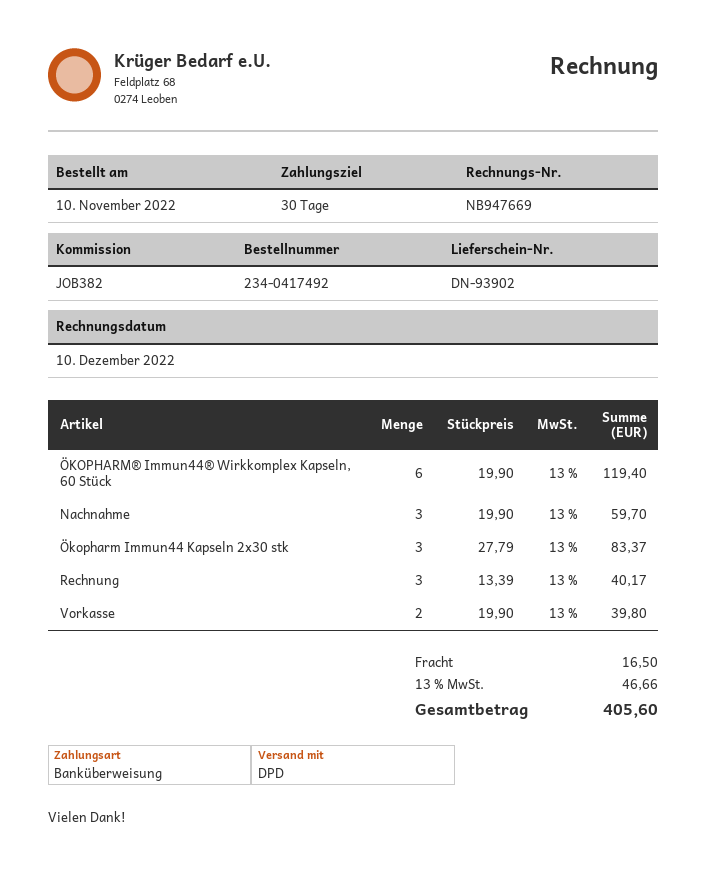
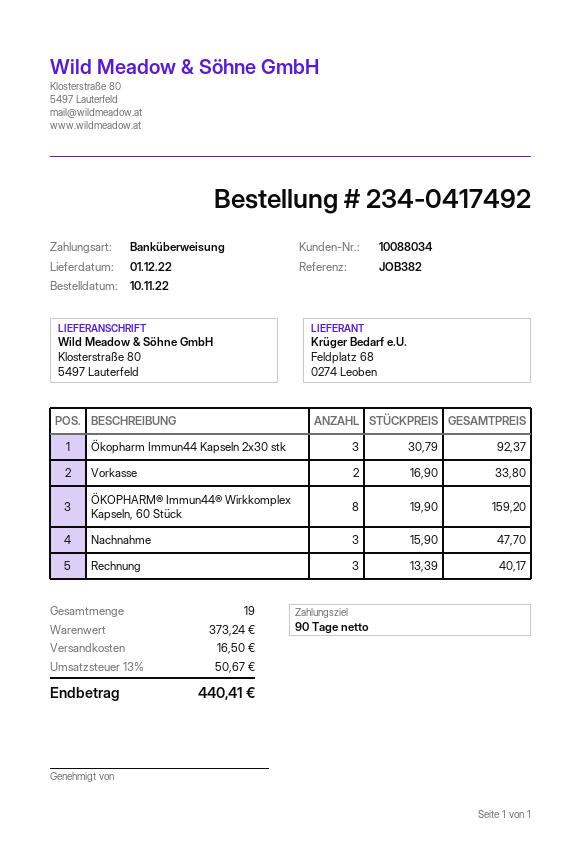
payment terms: 30 days -> 90 days
ÖKOPHARM® Immun44® Wirkkomplex Kapseln, 60 Stück: 6 x 19.90 = 119.40 -> 8 x 19.90 = 159.20
Nachnahme: 3 x 19.90 = 59.70 -> 3 x 15.90 = 47.70
Ökopharm Immun44 Kapseln 2x30 stk: 3 x 27.79 = 83.37 -> 3 x 30.79 = 92.37
Vorkasse: 2 x 19.90 = 39.80 -> 2 x 16.90 = 33.80
tax: 13% = 46.66 -> 13% = 50.67
total: 405.60 -> 440.41

